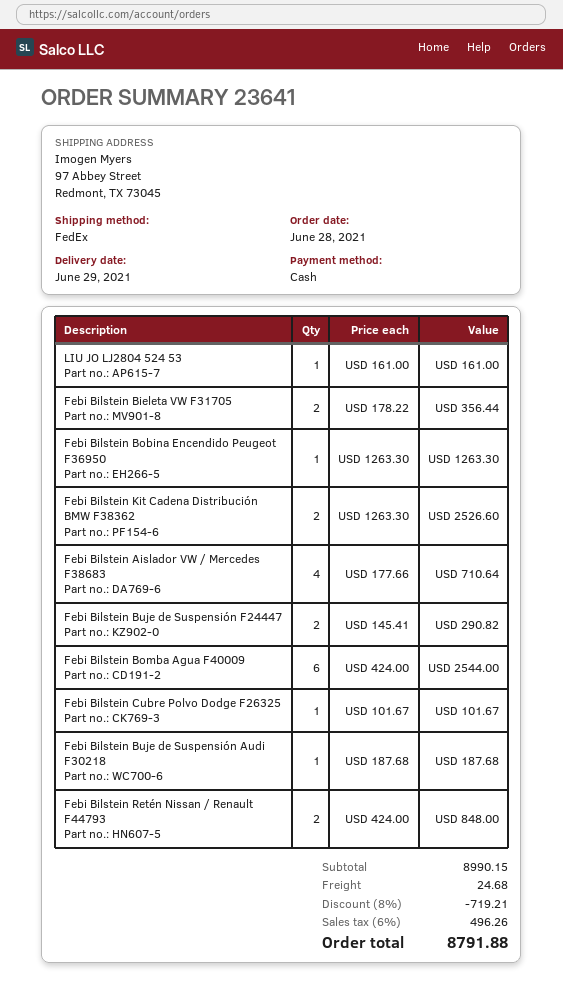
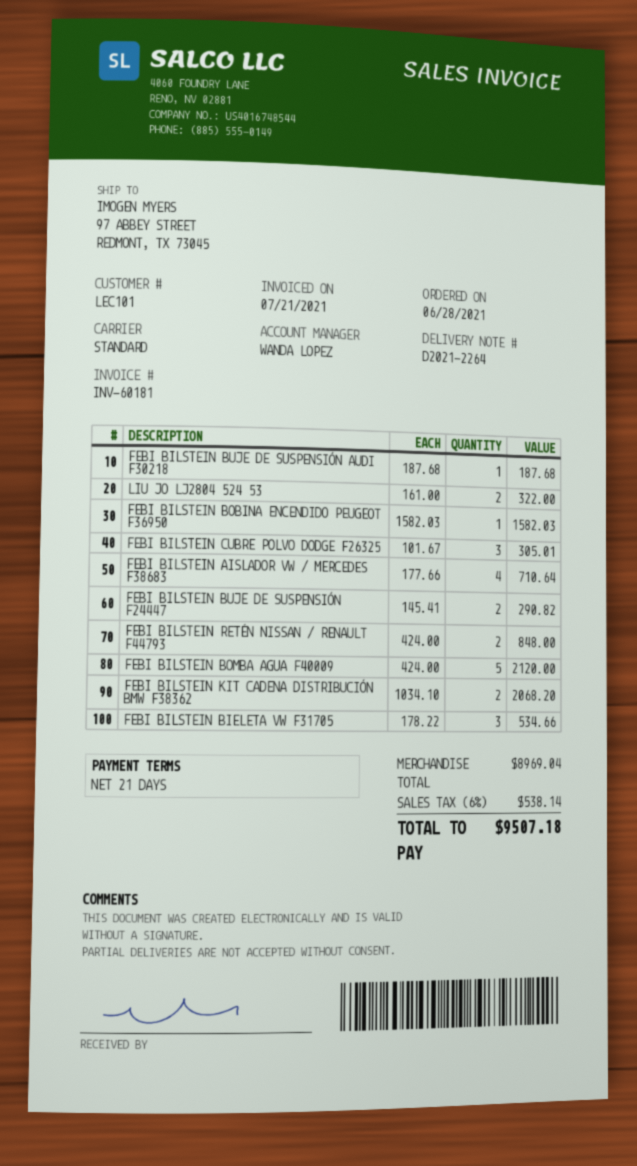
shipping method: FedEx -> standard
LIU JO LJ2804 524 53: 1 x 161.00 = 161.00 -> 2 x 161.00 = 322.00
Febi Bilstein Bieleta VW F31705: 2 x 178.22 = 356.44 -> 3 x 178.22 = 534.66
Febi Bilstein Bobina Encendido Peugeot F36950: 1 x 1263.30 = 1263.30 -> 1 x 1582.03 = 1582.03
Febi Bilstein Kit Cadena Distribución BMW F38362: 2 x 1263.30 = 2526.60 -> 2 x 1034.10 = 2068.20
Febi Bilstein Bomba Agua F40009: 6 x 424.00 = 2544.00 -> 5 x 424.00 = 2120.00
Febi Bilstein Cubre Polvo Dodge F26325: 1 x 101.67 = 101.67 -> 3 x 101.67 = 305.01
subtotal: 8990.15 -> 8969.04
discount: 8% = 719.21 -> none
shipping: 24.68 -> none
tax: 6% = 496.26 -> 6% = 538.14
total: 8791.88 -> 9507.18

